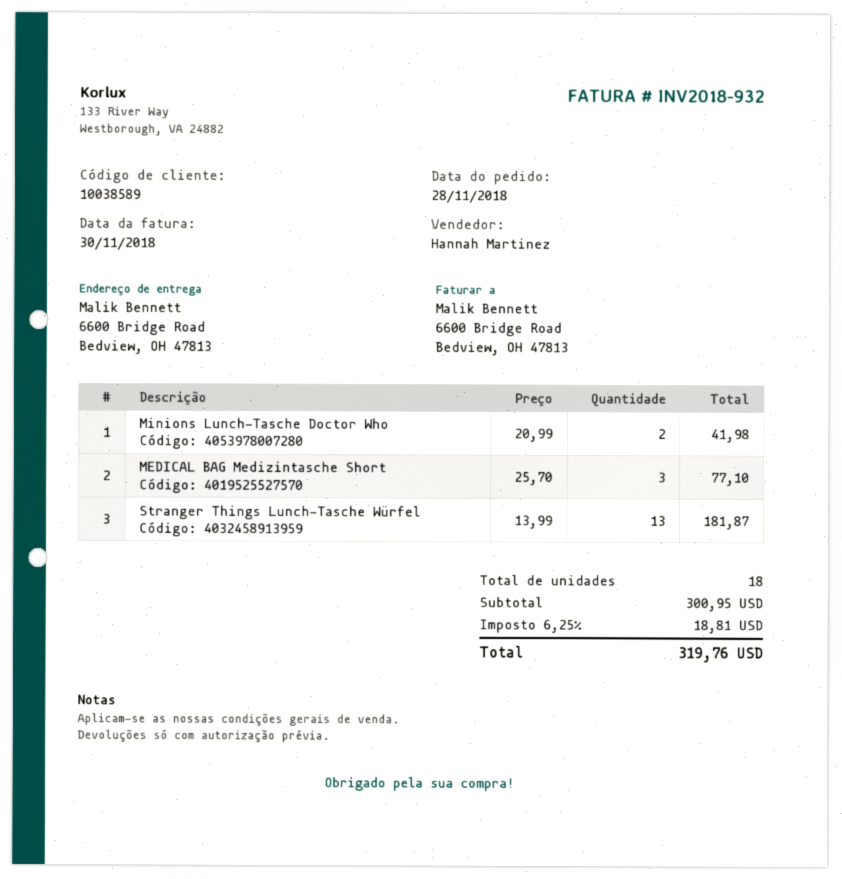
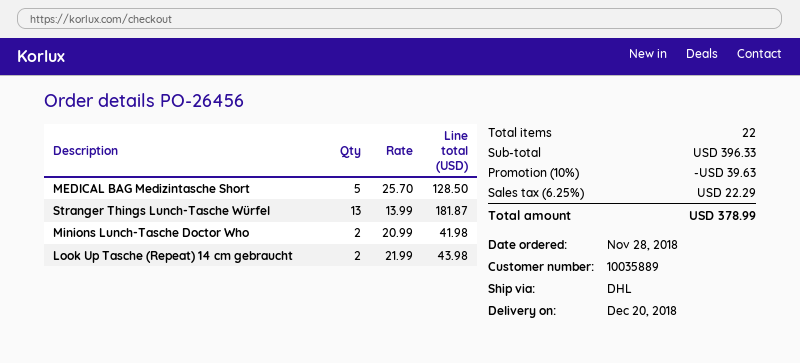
customer number: 10038589 -> 10035889
MEDICAL BAG Medizintasche Short: 3 x 25.70 = 77.10 -> 5 x 25.70 = 128.50
Look Up Tasche (Repeat) 14 cm gebraucht: none -> 2 x 21.99 = 43.98
total quantity: 18 -> 22
subtotal: 300.95 -> 396.33
discount: none -> 10% = 39.63
tax: 6.25% = 18.81 -> 6.25% = 22.29
total: 319.76 -> 378.99

